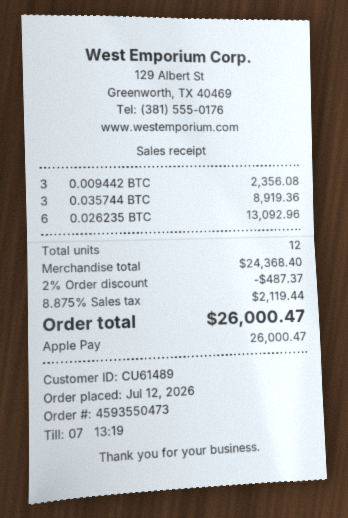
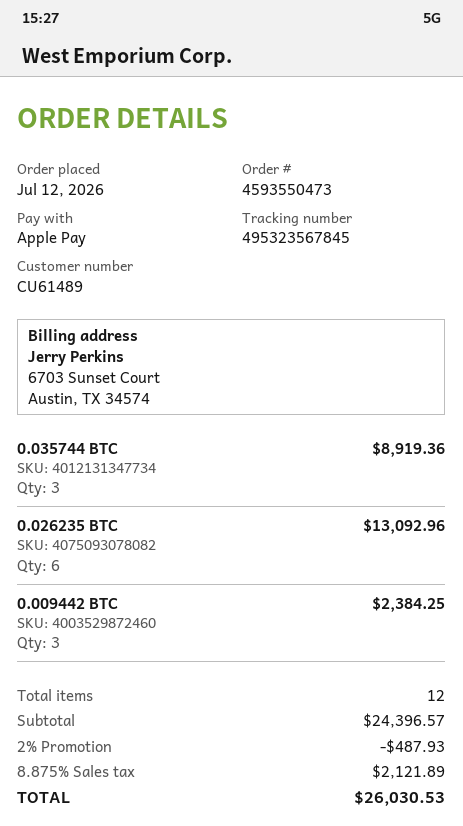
0.009442 BTC: 3 for 2356.08 -> 3 for 2384.25
subtotal: 24368.40 -> 24396.57
discount: 2% = 487.37 -> 2% = 487.93
tax: 8.875% = 2119.44 -> 8.875% = 2121.89
total: 26000.47 -> 26030.53

